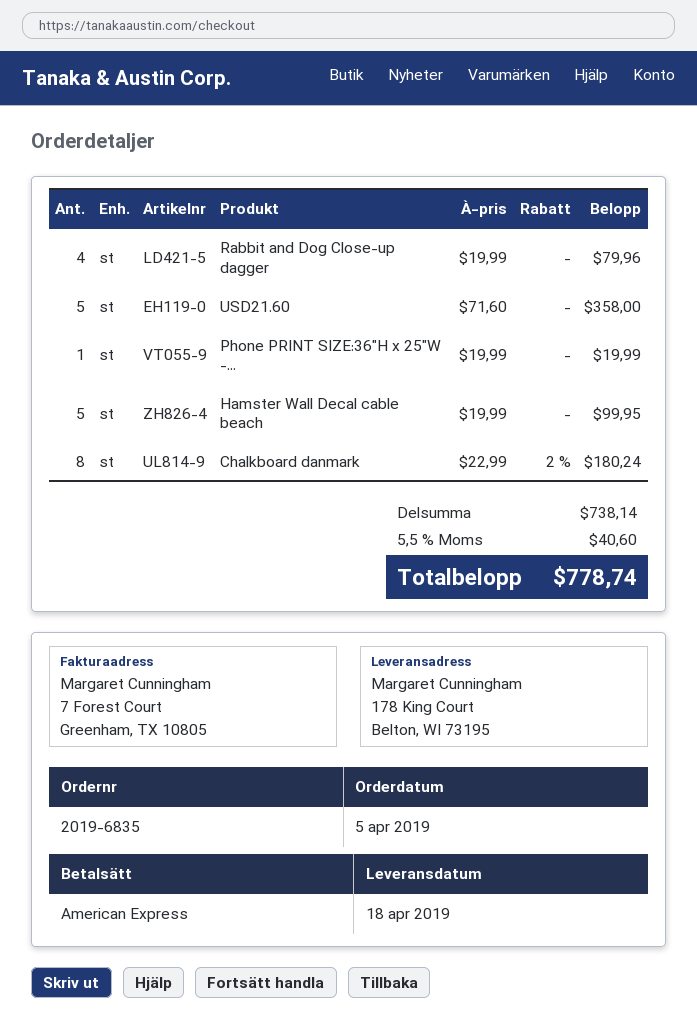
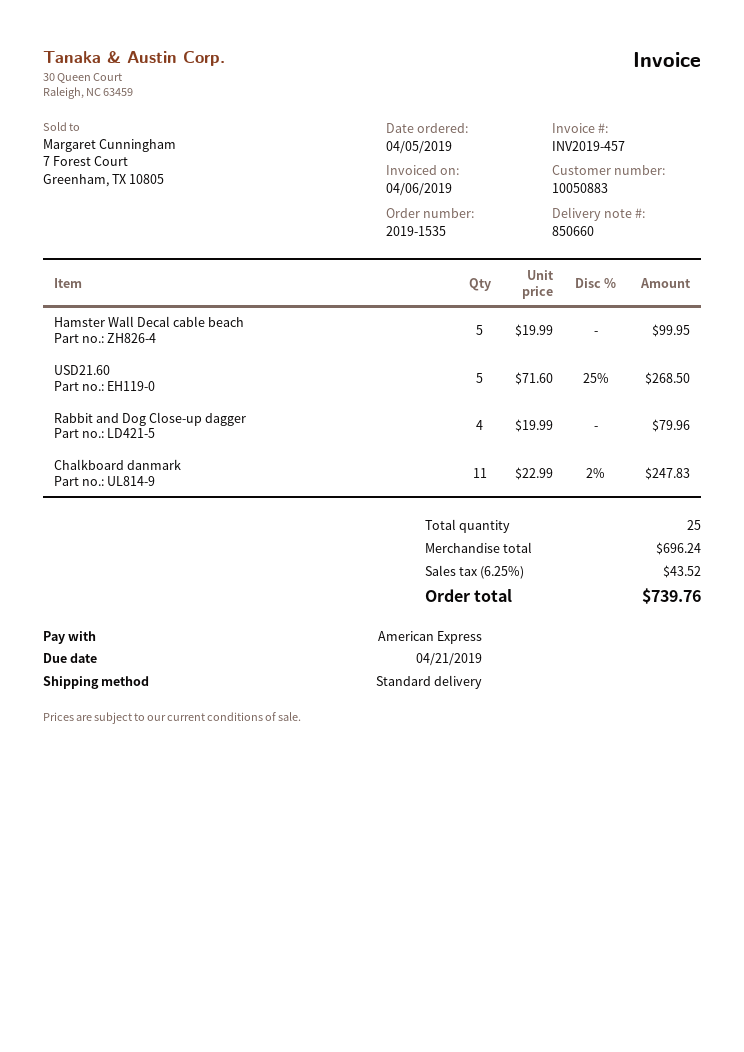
order number: 2019-6835 -> 2019-1535
USD21.60: 5 x 71.60 = 358.00 -> 5 x 71.60 - 25% = 268.50
Phone PRINT SIZE:36"H x 25"W -...: 1 x 19.99 = 19.99 -> none
Chalkboard danmark: 8 x 22.99 - 2% = 180.24 -> 11 x 22.99 - 2% = 247.83
subtotal: 738.14 -> 696.24
tax: 5.5% = 40.60 -> 6.25% = 43.52
total: 778.74 -> 739.76

